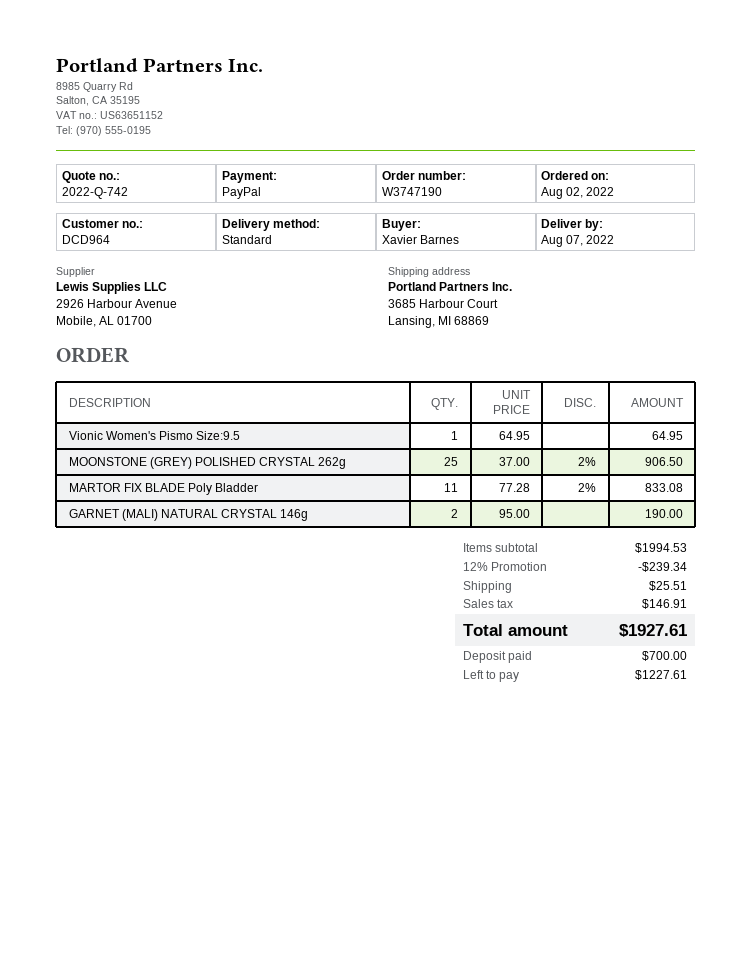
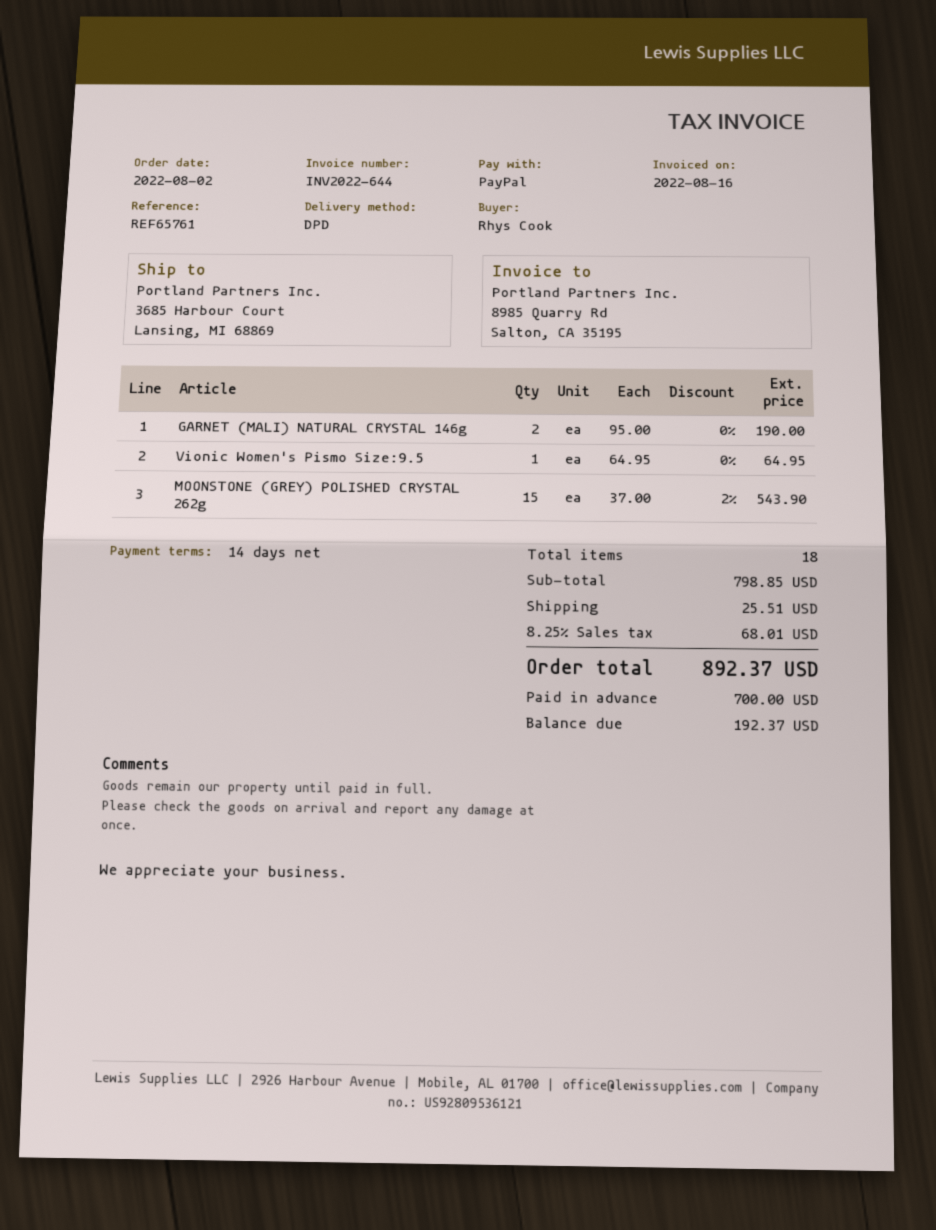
ordered by: Xavier Barnes -> Rhys Cook
shipping method: standard -> DPD
MOONSTONE (GREY) POLISHED CRYSTAL 262g: 25 x 37.00 - 2% = 906.50 -> 15 x 37.00 - 2% = 543.90
MARTOR FIX BLADE Poly Bladder: 11 x 77.28 - 2% = 833.08 -> none
subtotal: 1994.53 -> 798.85
discount: 12% = 239.34 -> none
tax: 146.91 -> 68.01
total: 1927.61 -> 892.37
balance: 1227.61 -> 192.37

